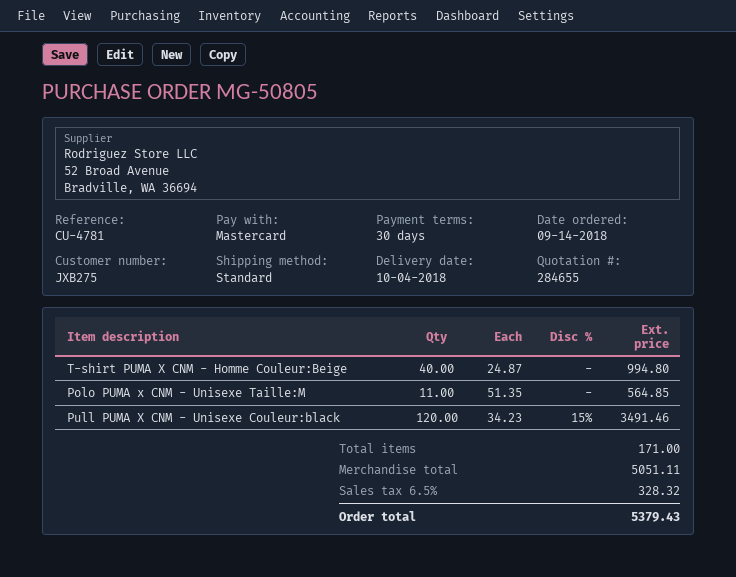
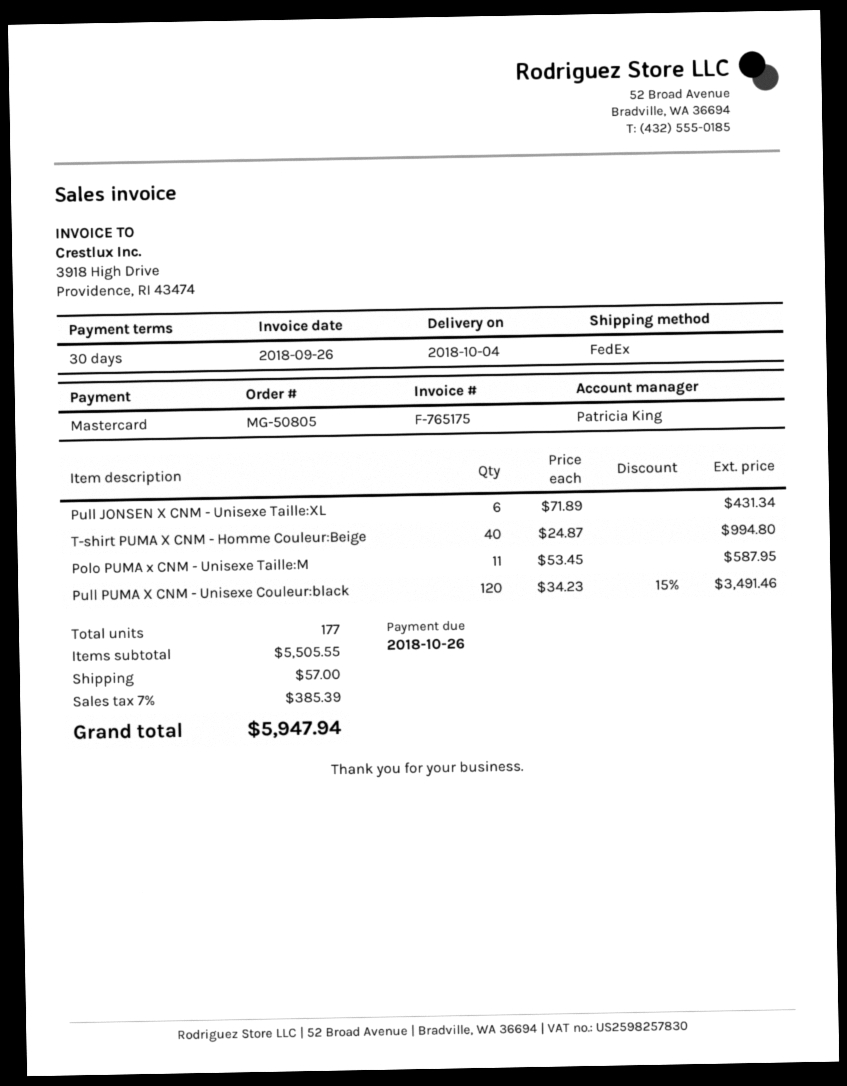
shipping method: standard -> FedEx
Polo PUMA x CNM - Unisexe Taille:M: 11 x 51.35 = 564.85 -> 11 x 53.45 = 587.95
Pull JONSEN X CNM - Unisexe Taille:XL: none -> 6 x 71.89 = 431.34
total quantity: 171 -> 177
subtotal: 5051.11 -> 5505.55
shipping: none -> 57.00
tax: 6.5% = 328.32 -> 7% = 385.39
total: 5379.43 -> 5947.94

